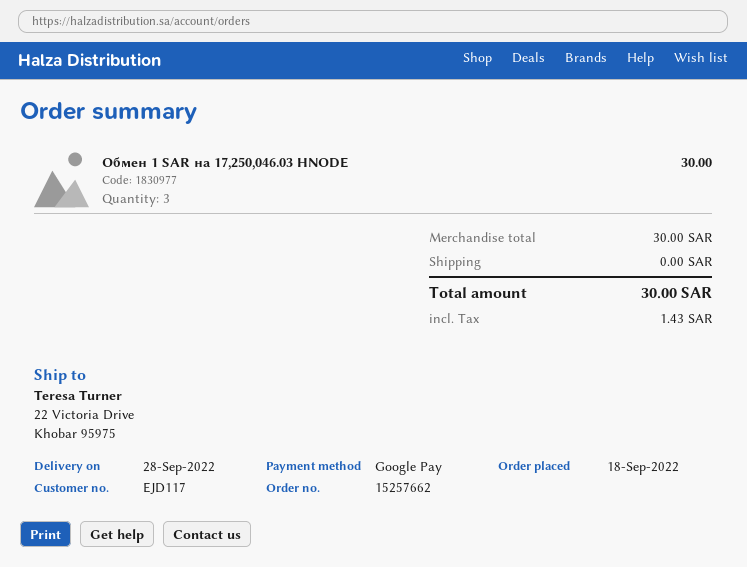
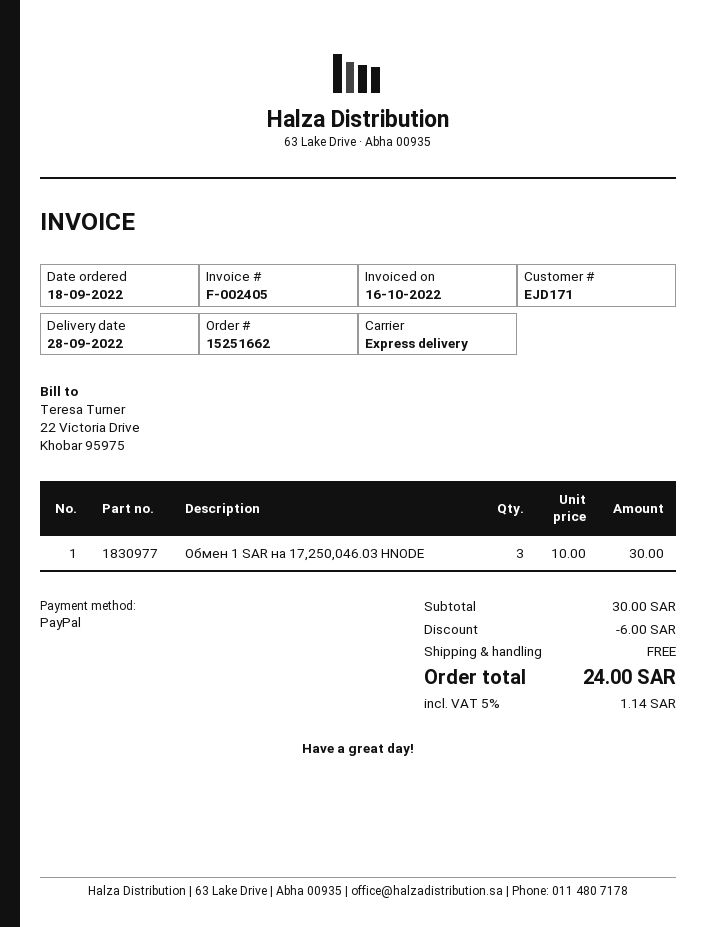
order number: 15257662 -> 15251662
customer number: EJD117 -> EJD171
payment method: Google Pay -> PayPal
discount: none -> 6.00
tax: 1.43 -> 1.14
total: 30.00 -> 24.00

